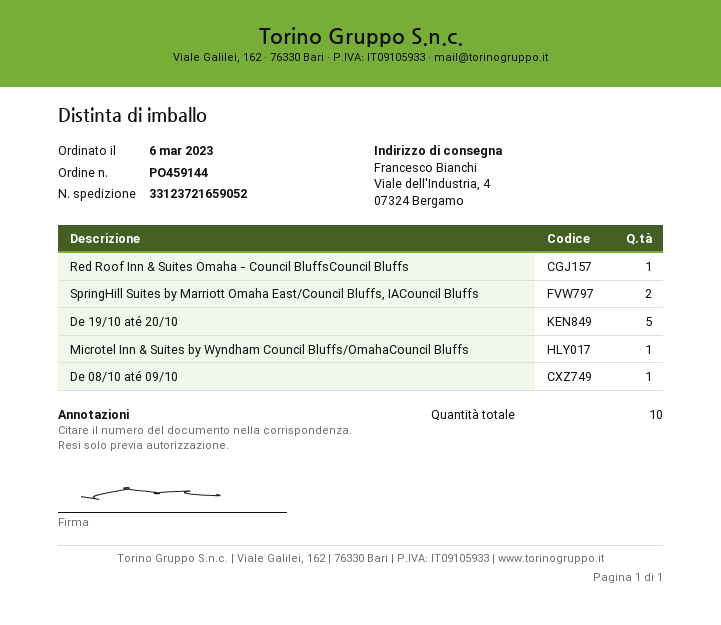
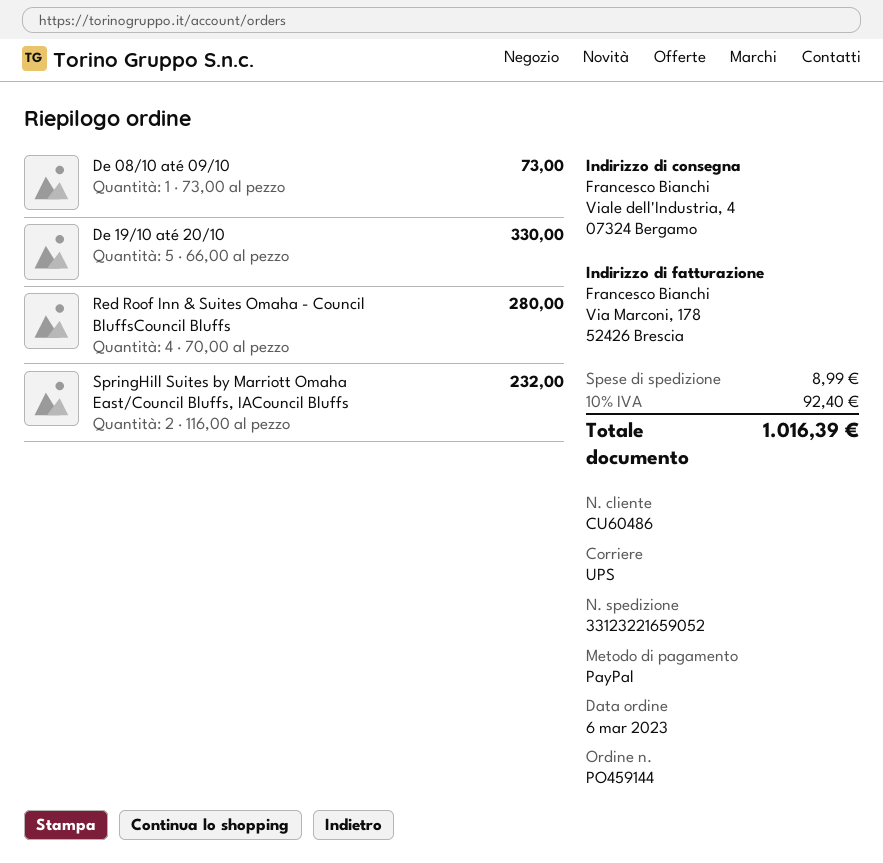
tracking number: 33123721659052 -> 33123221659052
Red Roof Inn & Suites Omaha - Council BluffsCouncil Bluffs: 1 -> 4
Microtel Inn & Suites by Wyndham Council Bluffs/OmahaCouncil Bluffs: 1 -> none

